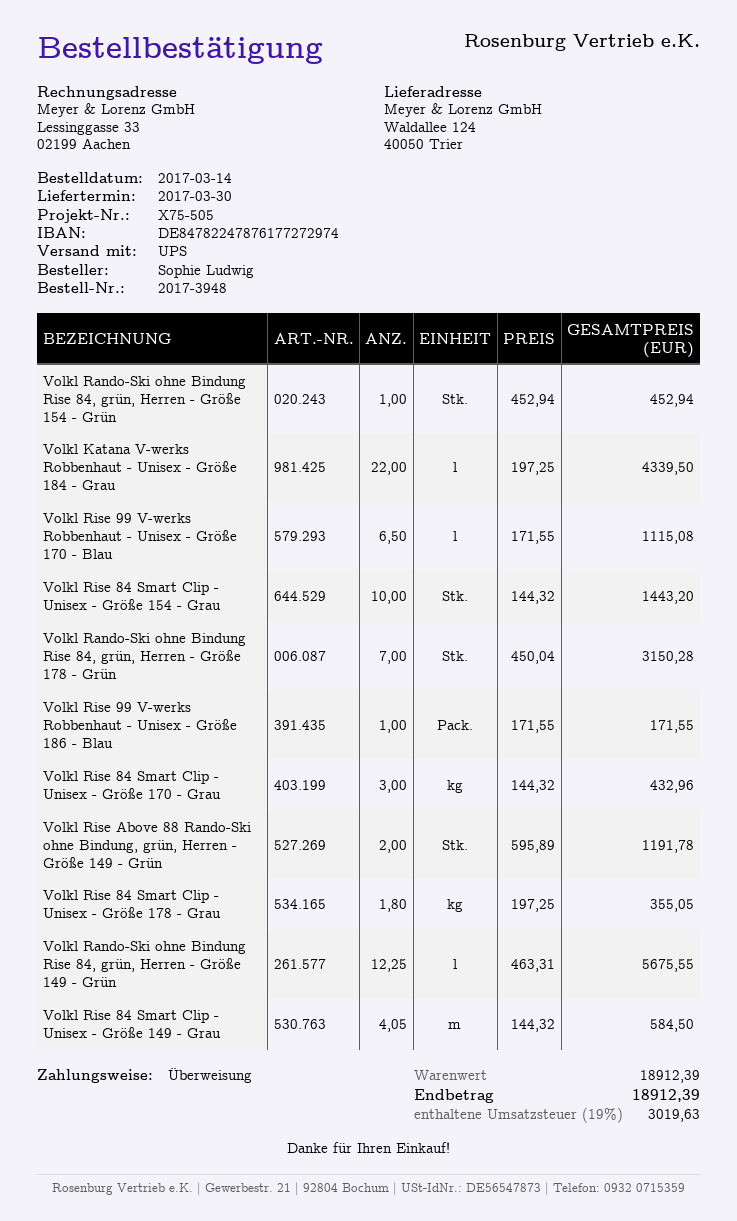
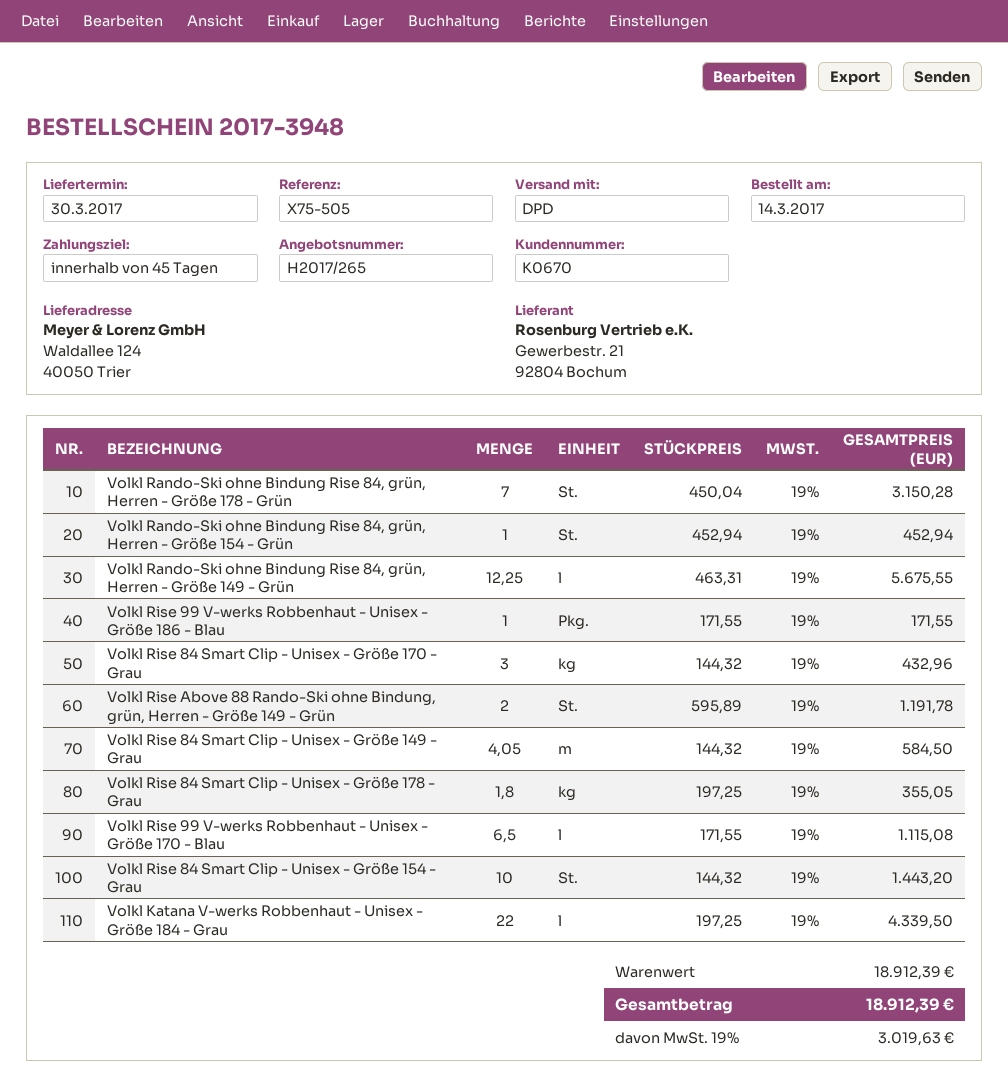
shipping method: UPS -> DPD

